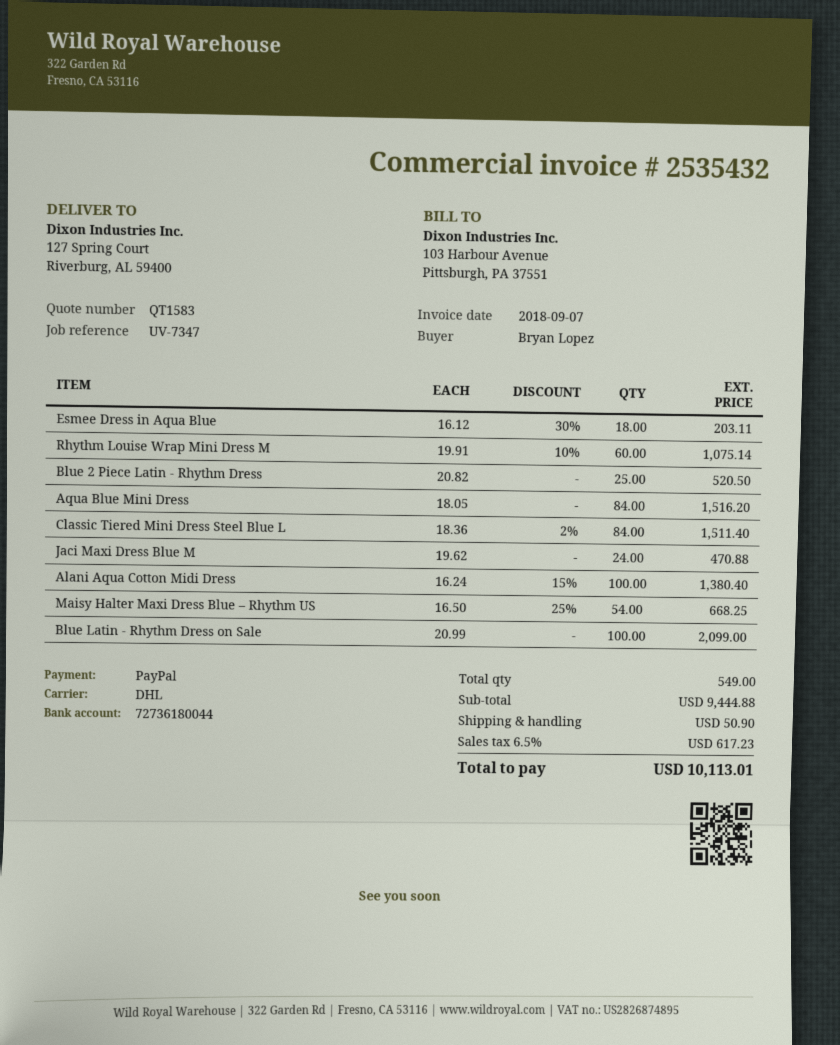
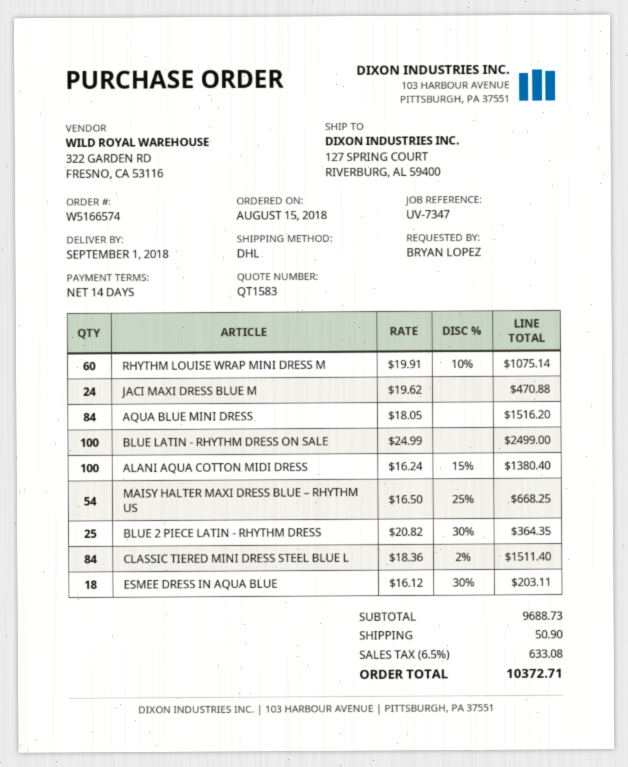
Blue 2 Piece Latin - Rhythm Dress: 25 x 20.82 = 520.50 -> 25 x 20.82 - 30% = 364.35
Blue Latin - Rhythm Dress on Sale: 100 x 20.99 = 2099.00 -> 100 x 24.99 = 2499.00
subtotal: 9444.88 -> 9688.73
tax: 6.5% = 617.23 -> 6.5% = 633.08
total: 10113.01 -> 10372.71

